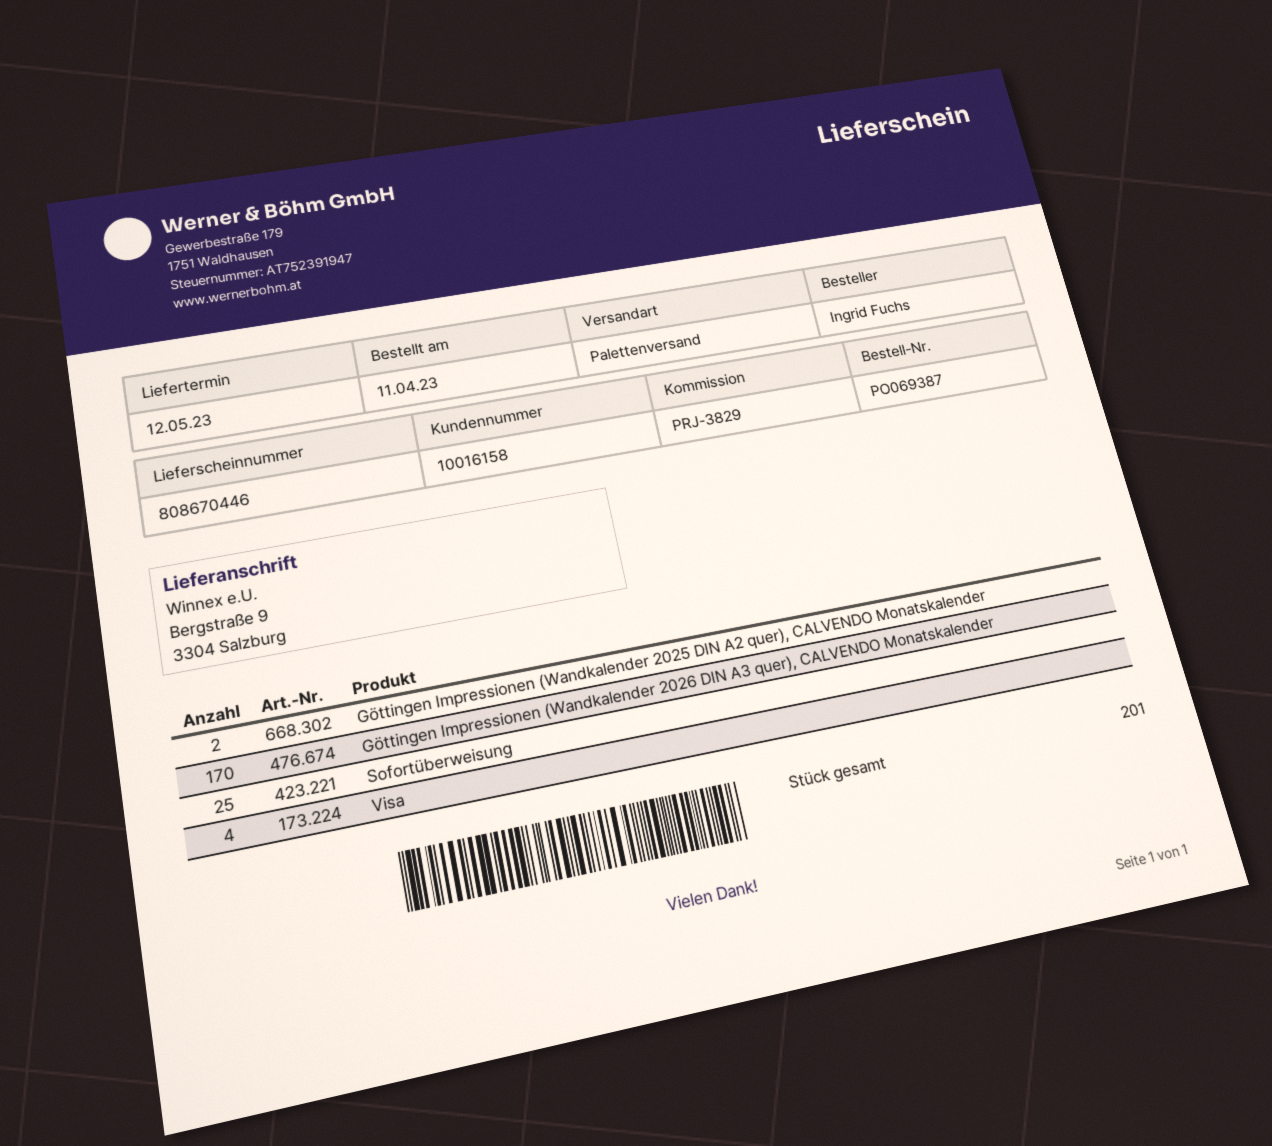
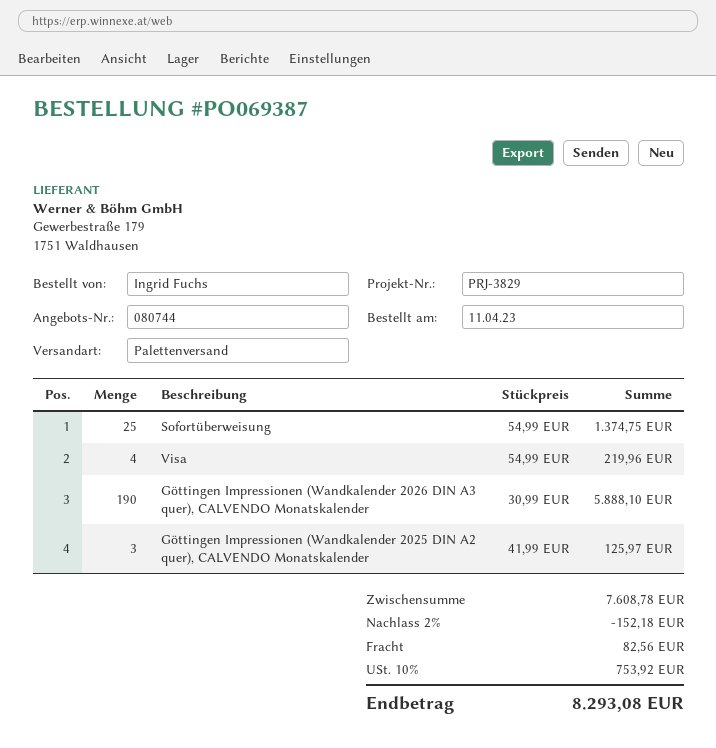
Göttingen Impressionen (Wandkalender 2025 DIN A2 quer), CALVENDO Monatskalender: 2 -> 3
Göttingen Impressionen (Wandkalender 2026 DIN A3 quer), CALVENDO Monatskalender: 170 -> 190

